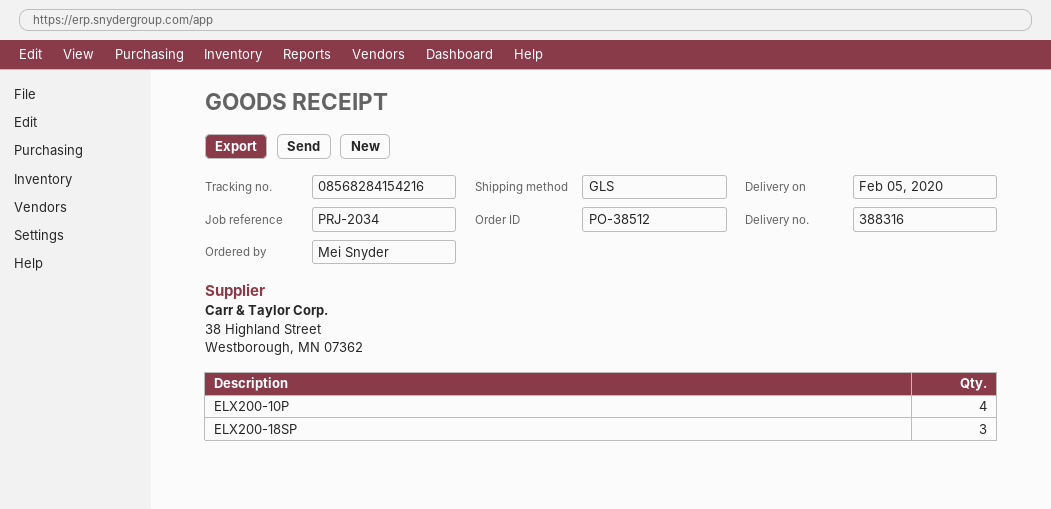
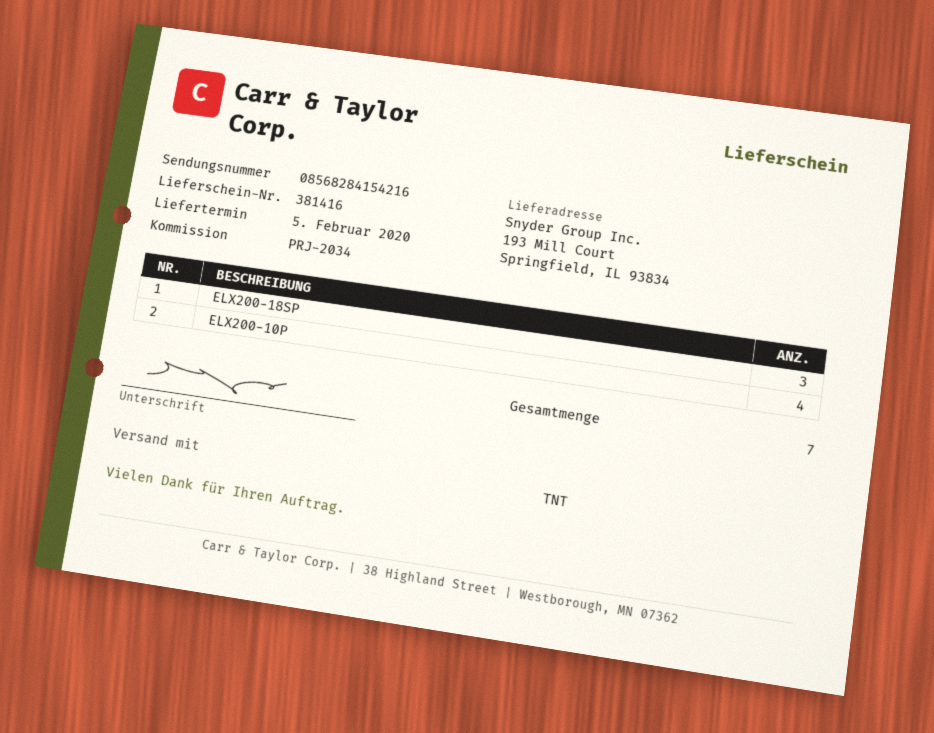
delivery note number: 388316 -> 381416
shipping method: GLS -> TNT

